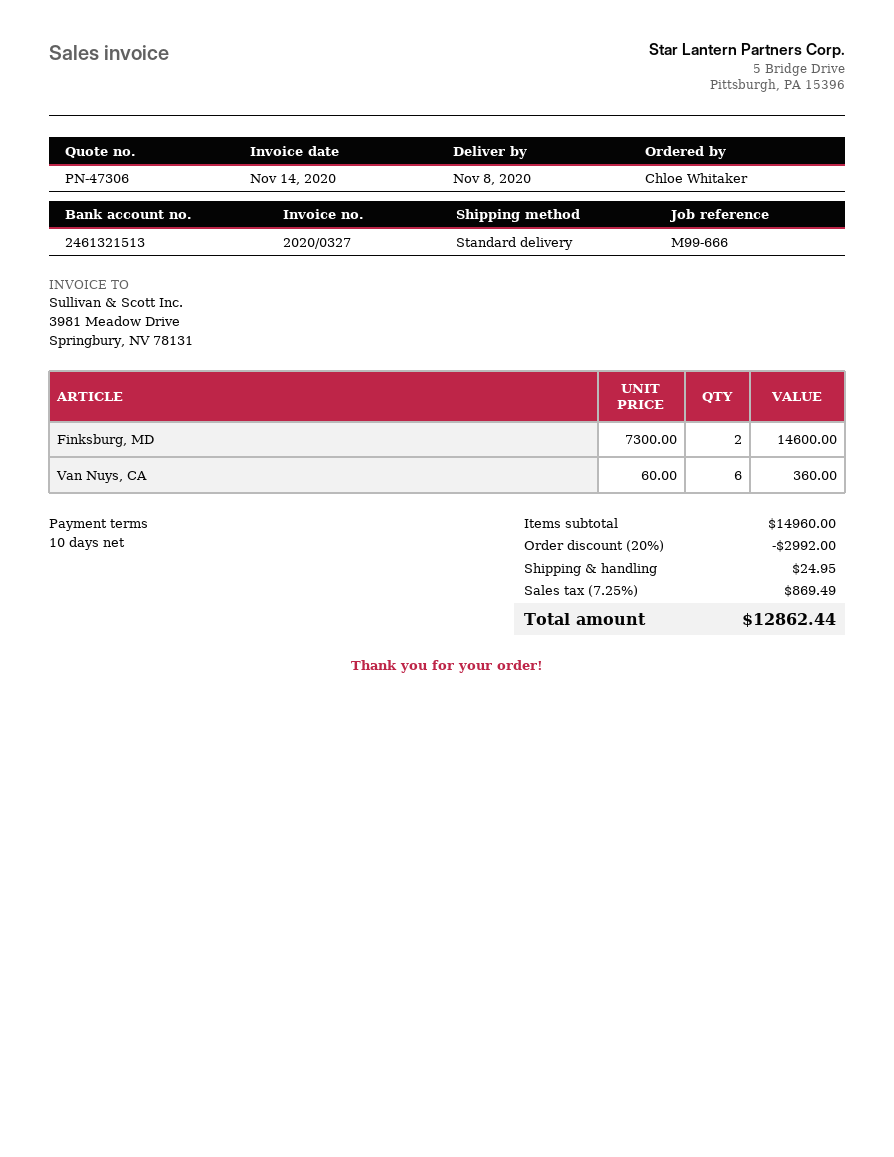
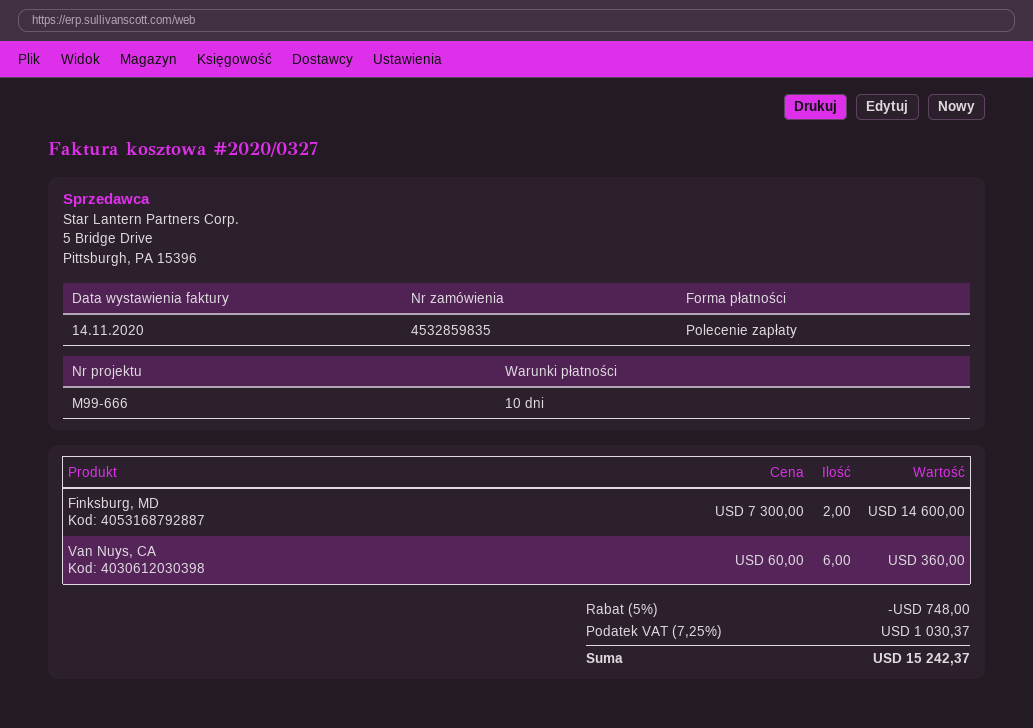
discount: 20% = 2992.00 -> 5% = 748.00
shipping: 24.95 -> none
tax: 7.25% = 869.49 -> 7.25% = 1030.37
total: 12862.44 -> 15242.37

